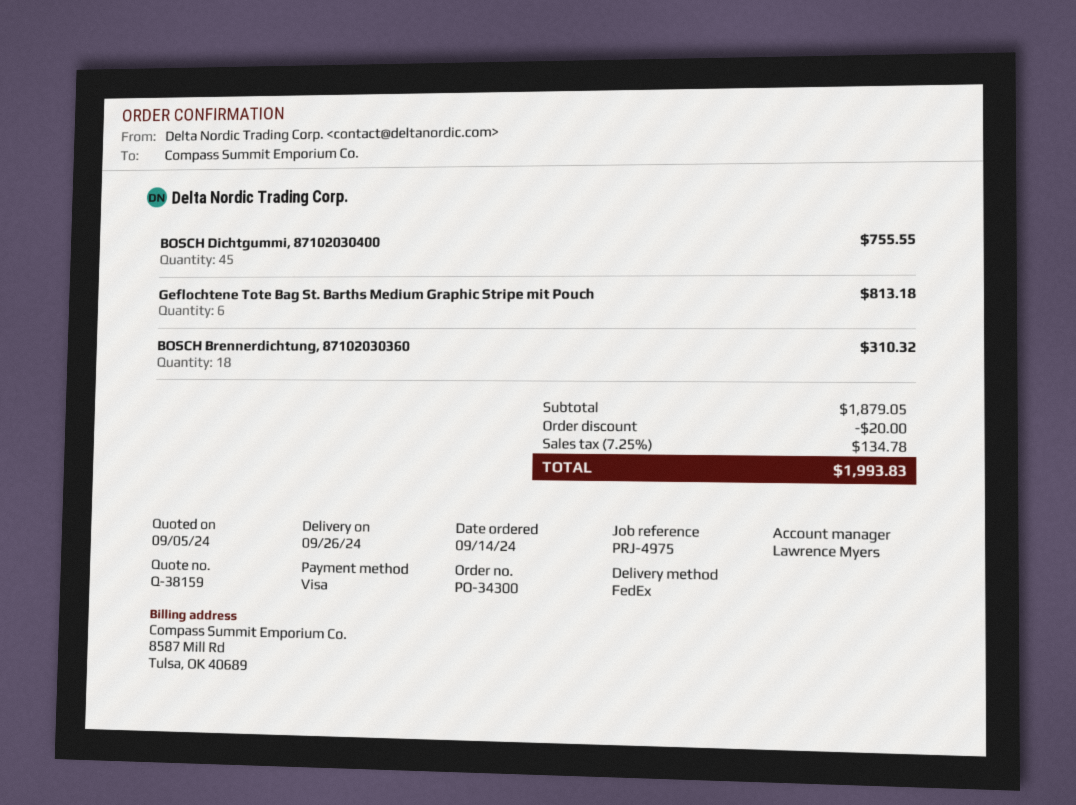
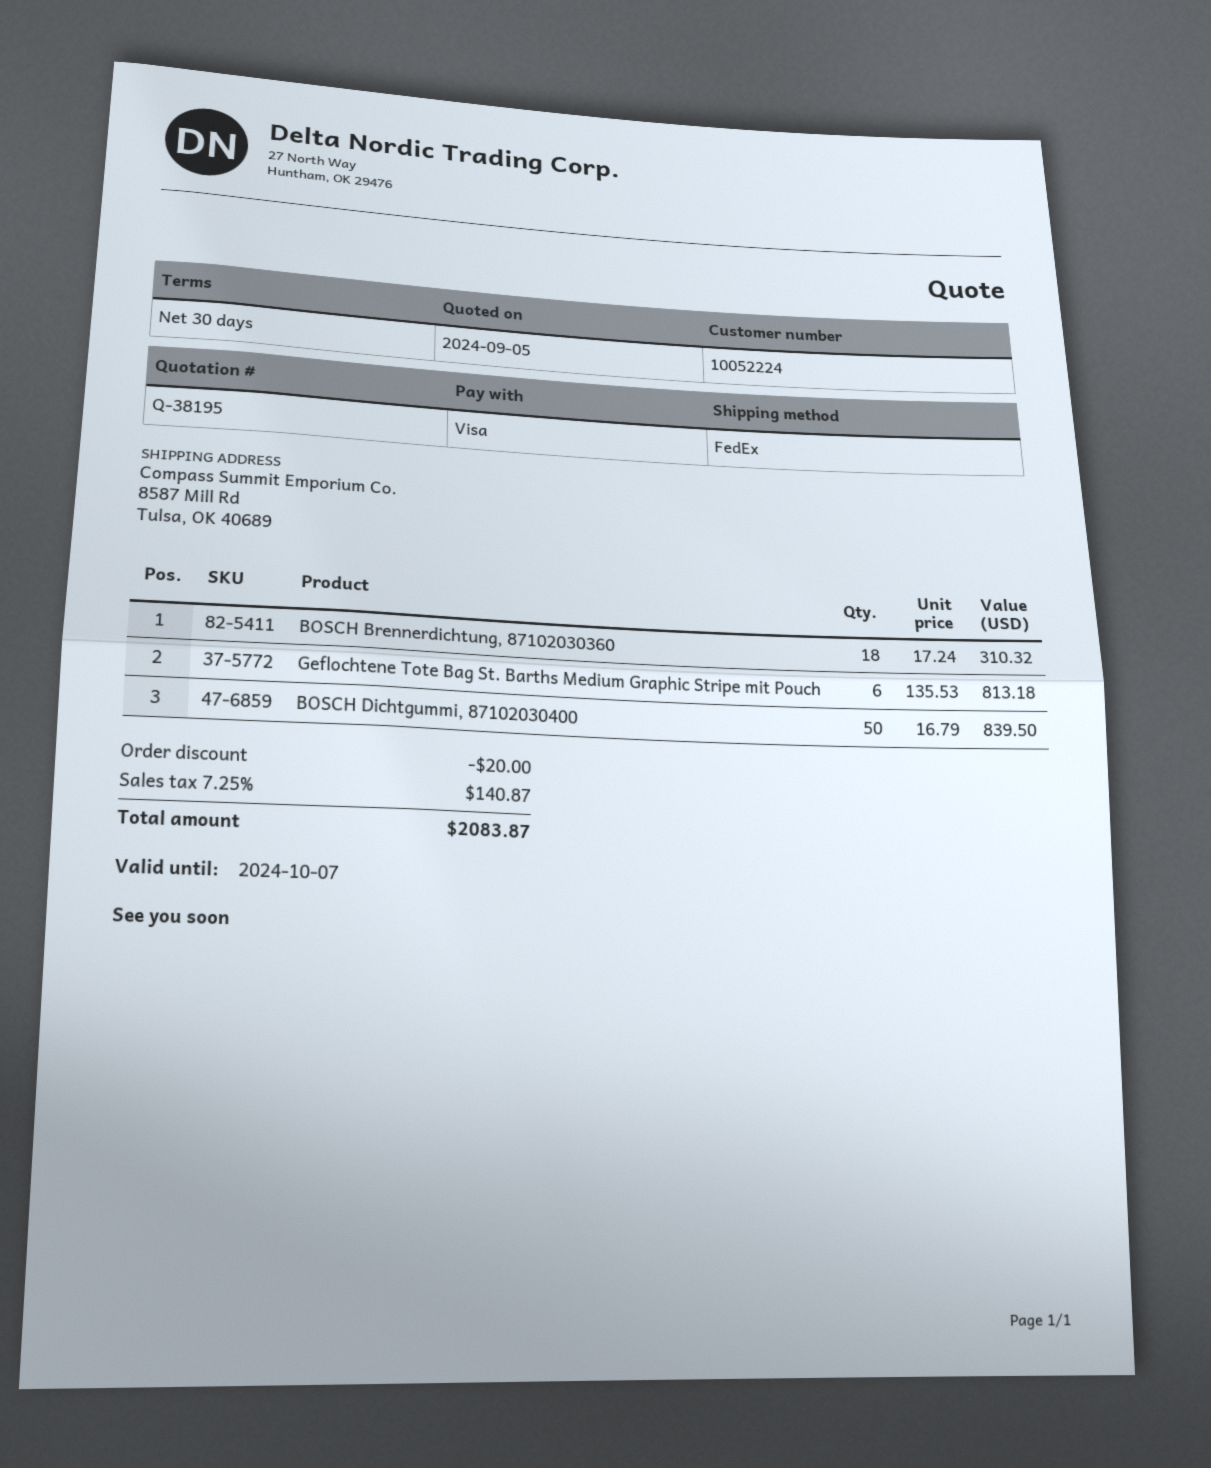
quote number: Q-38159 -> Q-38195
BOSCH Dichtgummi, 87102030400: 45 for 755.55 -> 50 for 839.50
tax: 7.25% = 134.78 -> 7.25% = 140.87
total: 1993.83 -> 2083.87

